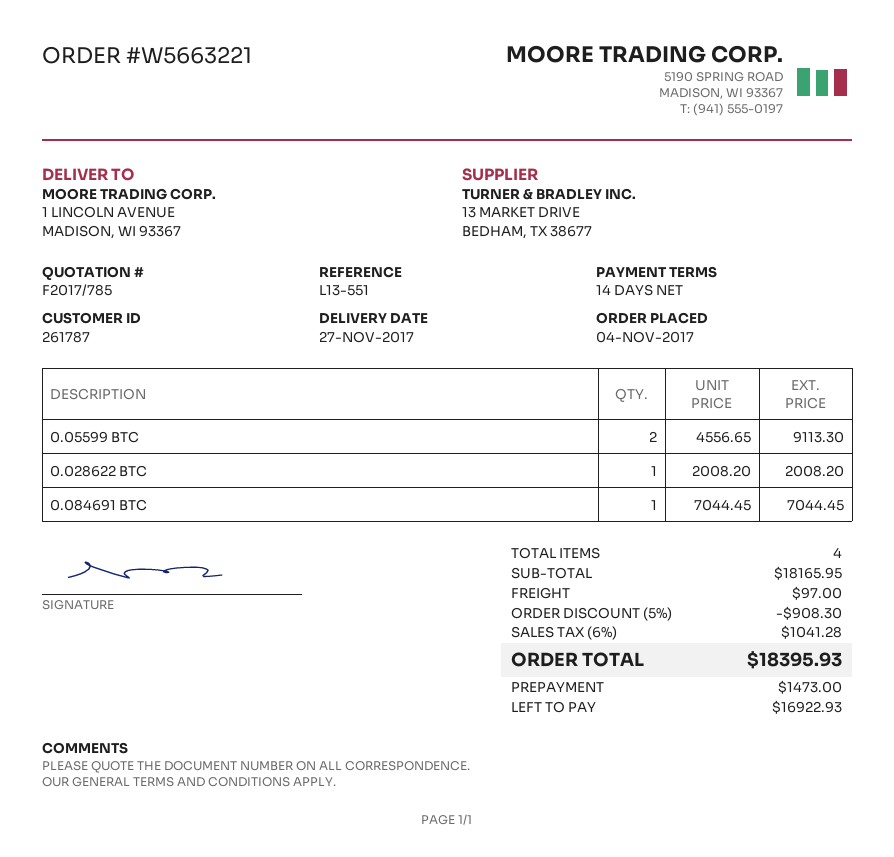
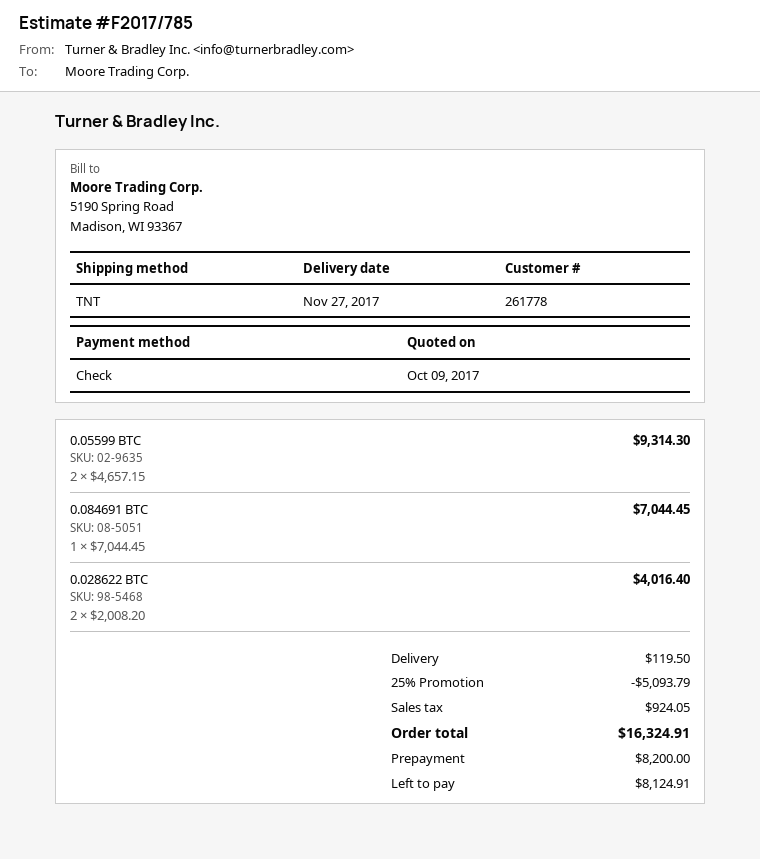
customer number: 261787 -> 261778
0.05599 BTC: 2 x 4556.65 = 9113.30 -> 2 x 4657.15 = 9314.30
0.028622 BTC: 1 x 2008.20 = 2008.20 -> 2 x 2008.20 = 4016.40
discount: 5% = 908.30 -> 25% = 5093.79
shipping: 97.00 -> 119.50
tax: 1041.28 -> 924.05
total: 18395.93 -> 16324.91
deposit: 1473.00 -> 8200.00
balance: 16922.93 -> 8124.91

